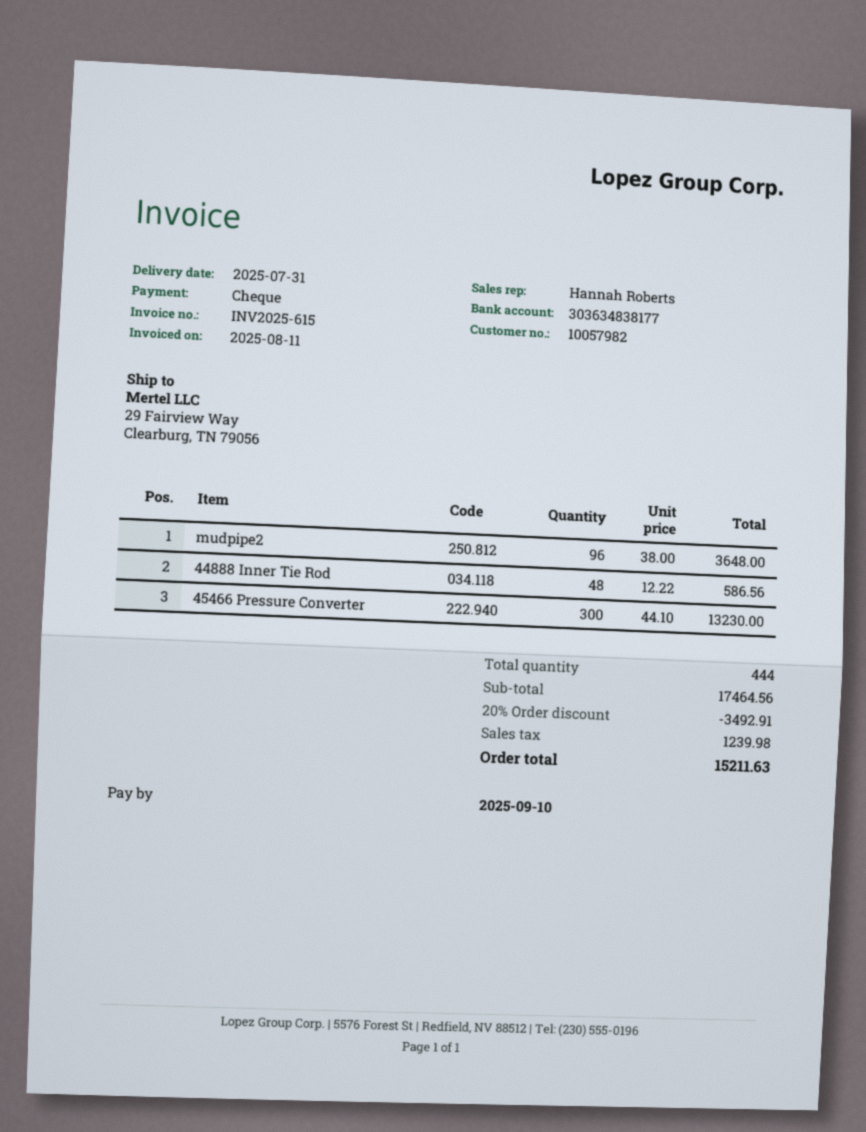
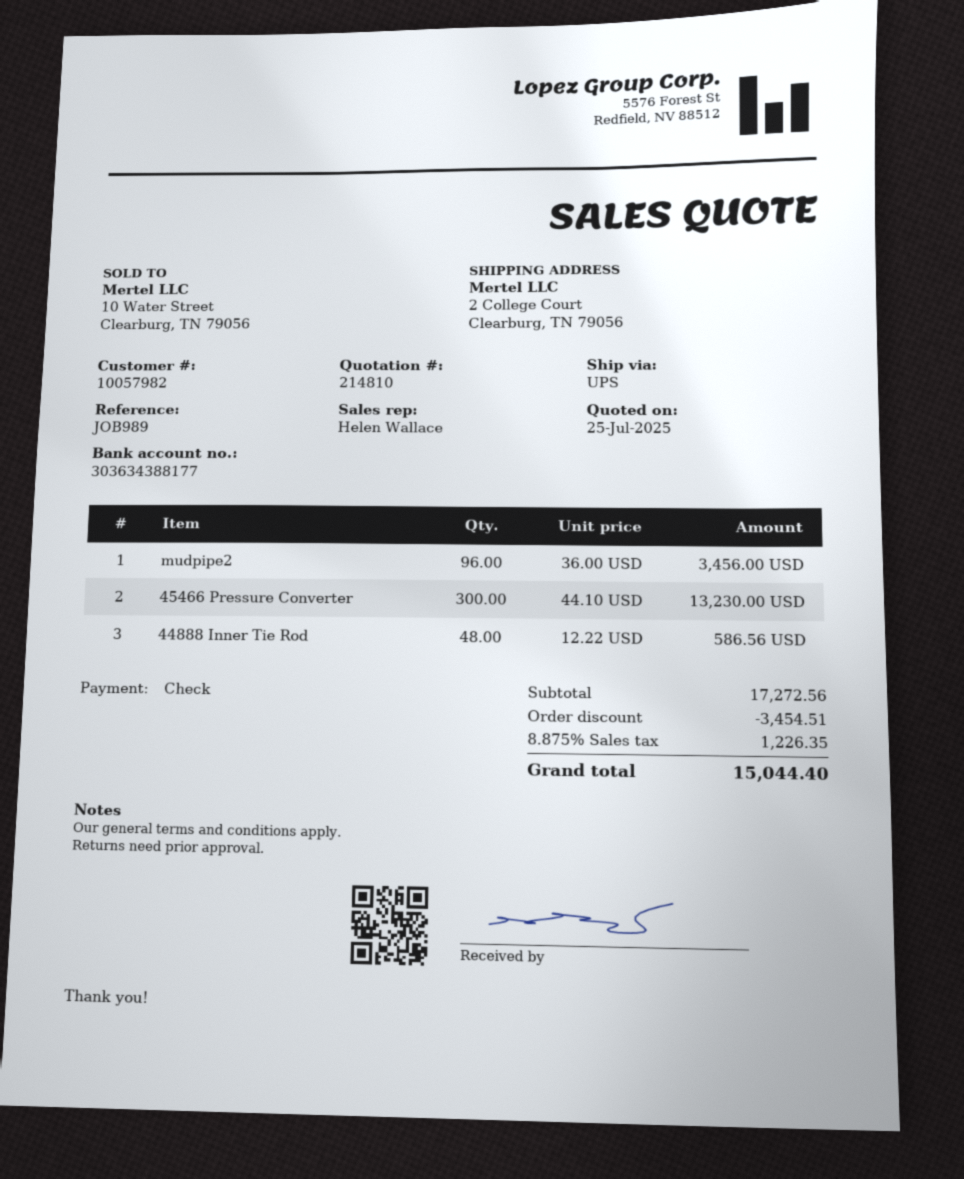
sales rep: Hannah Roberts -> Helen Wallace
bank account: 303634838177 -> 303634388177
ship to: 29 Fairview Way, Clearburg, TN 79056 -> 2 College Court, Clearburg, TN 79056
mudpipe2: 96 x 38.00 = 3648.00 -> 96 x 36.00 = 3456.00
subtotal: 17464.56 -> 17272.56
discount: 3492.91 -> 3454.51
tax: 1239.98 -> 1226.35
total: 15211.63 -> 15044.40

